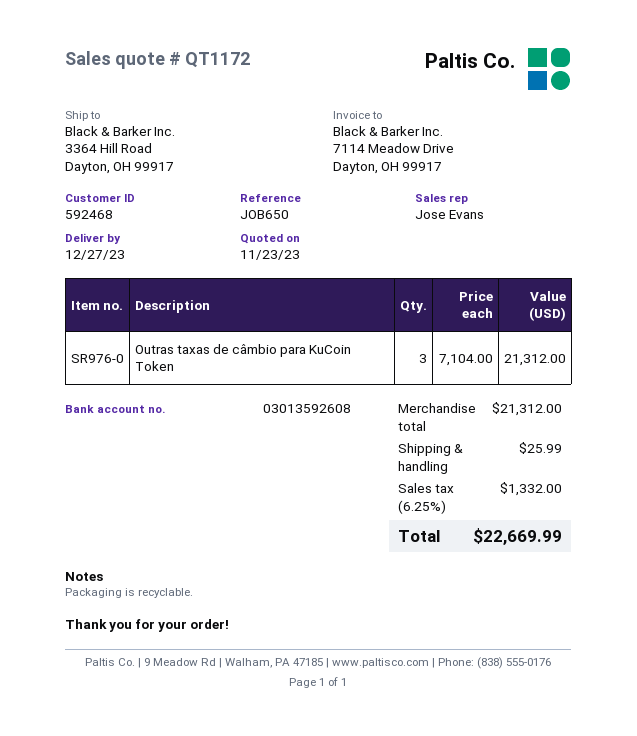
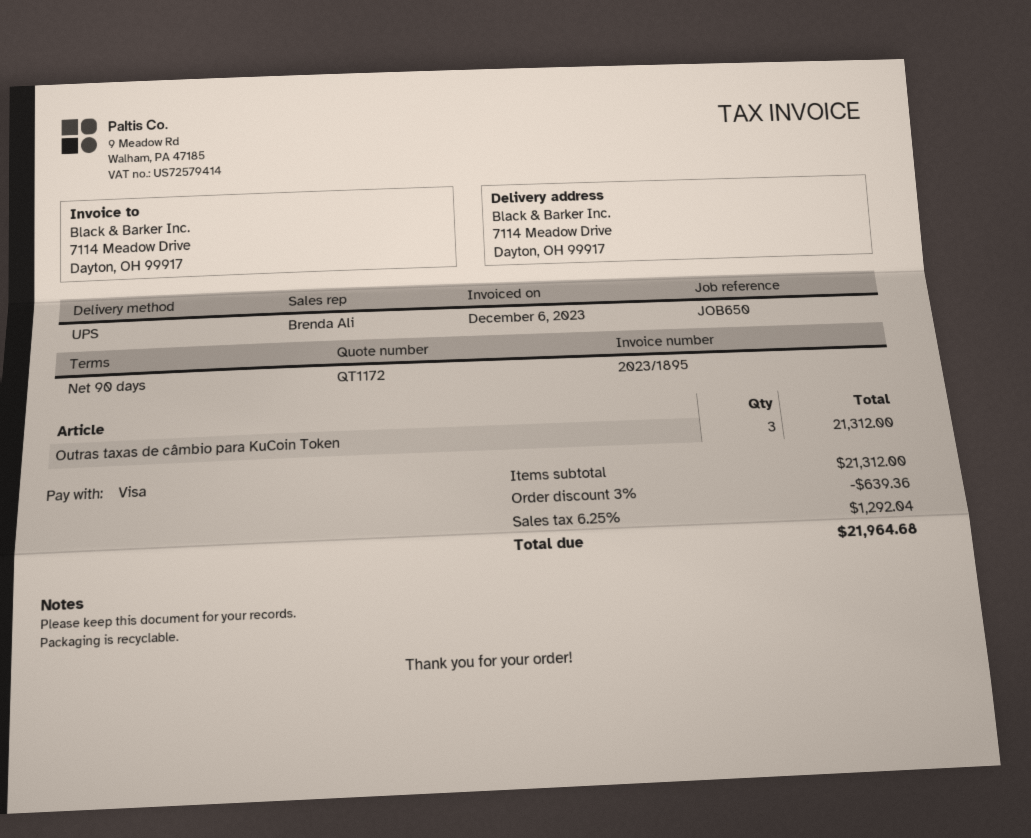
sales rep: Jose Evans -> Brenda Ali
ship to: 3364 Hill Road, Dayton, OH 99917 -> 7114 Meadow Drive, Dayton, OH 99917
discount: none -> 3% = 639.36
shipping: 25.99 -> none
tax: 6.25% = 1332.00 -> 6.25% = 1292.04
total: 22669.99 -> 21964.68

